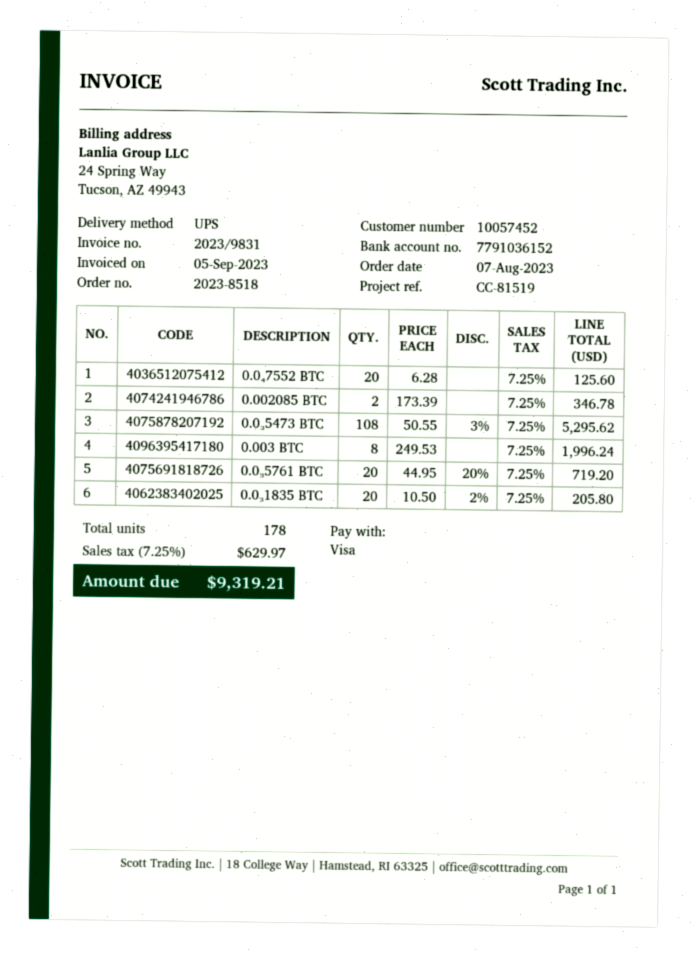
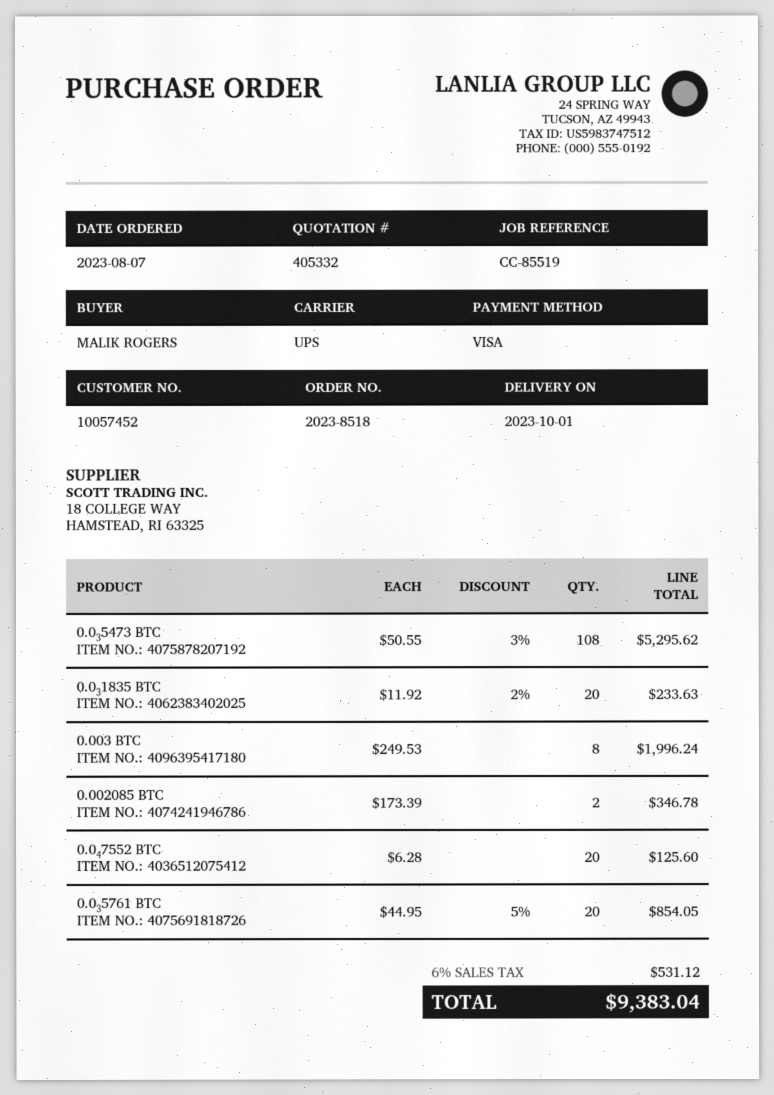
reference: CC-81519 -> CC-85519
0.0₃5761 BTC: 20 x 44.95 - 20% = 719.20 -> 20 x 44.95 - 5% = 854.05
0.0₃1835 BTC: 20 x 10.50 - 2% = 205.80 -> 20 x 11.92 - 2% = 233.63
tax: 7.25% = 629.97 -> 6% = 531.12
total: 9319.21 -> 9383.04

